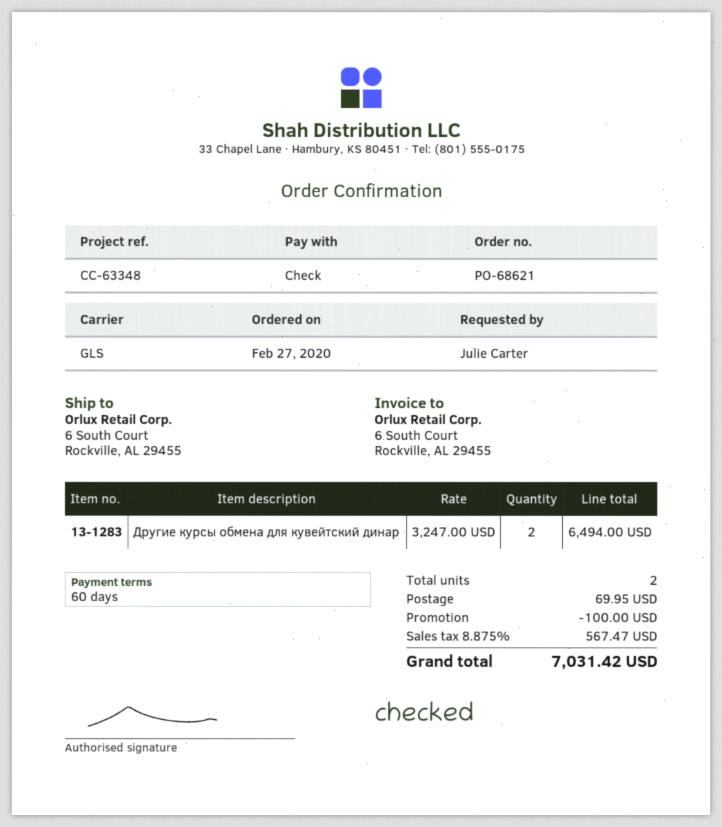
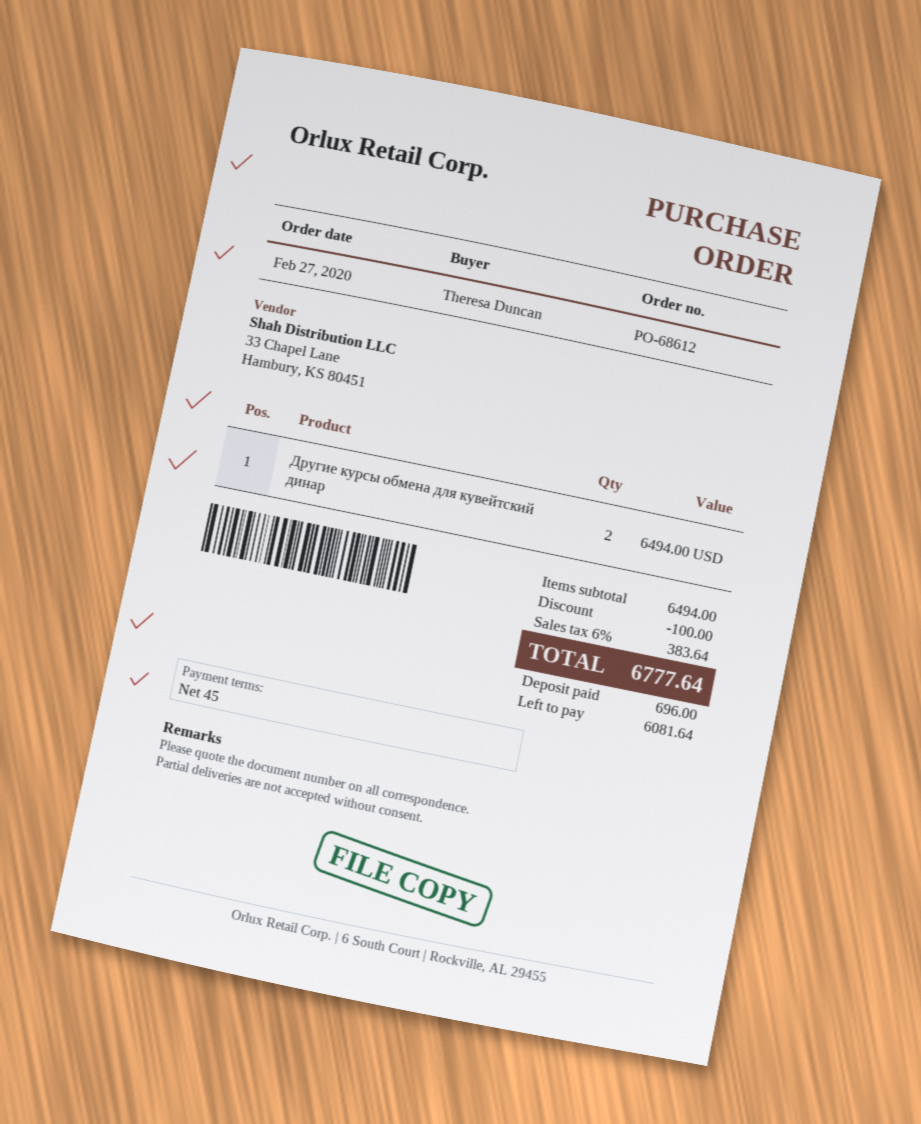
order number: PO-68621 -> PO-68612
payment terms: 60 days -> 45 days
ordered by: Julie Carter -> Theresa Duncan
shipping: 69.95 -> none
tax: 8.875% = 567.47 -> 6% = 383.64
total: 7031.42 -> 6777.64

